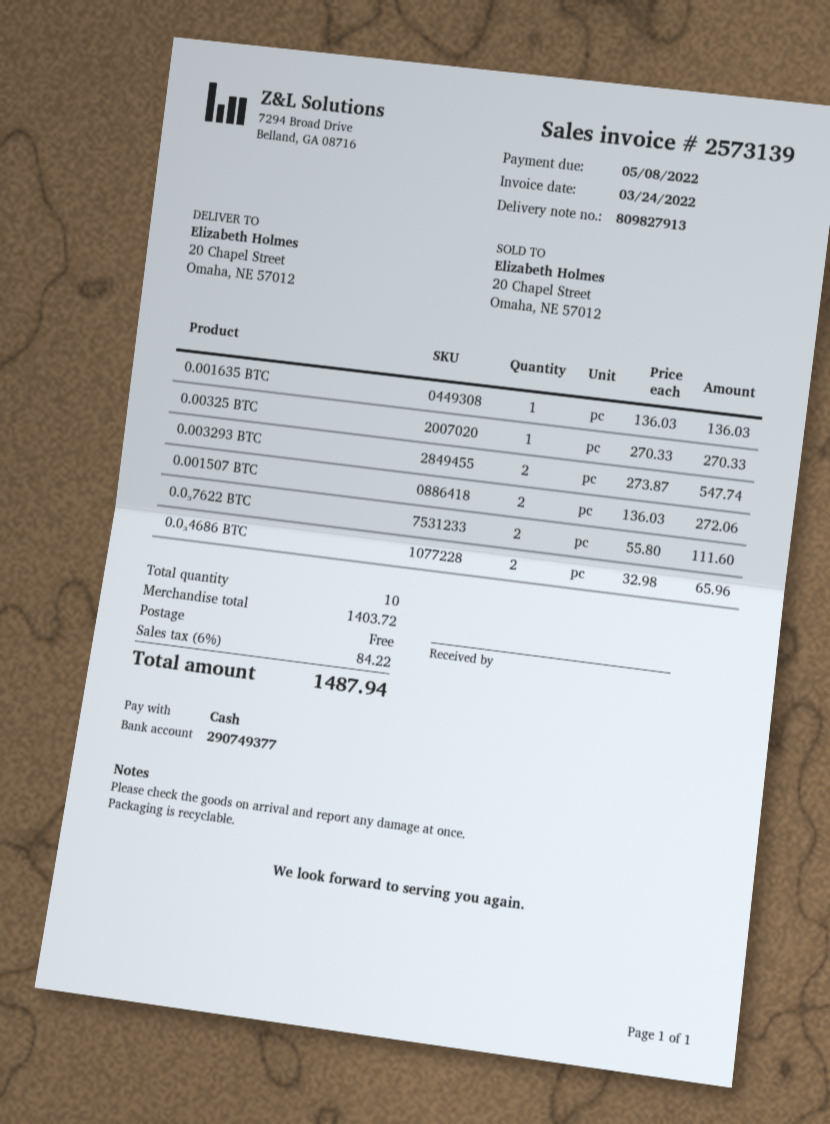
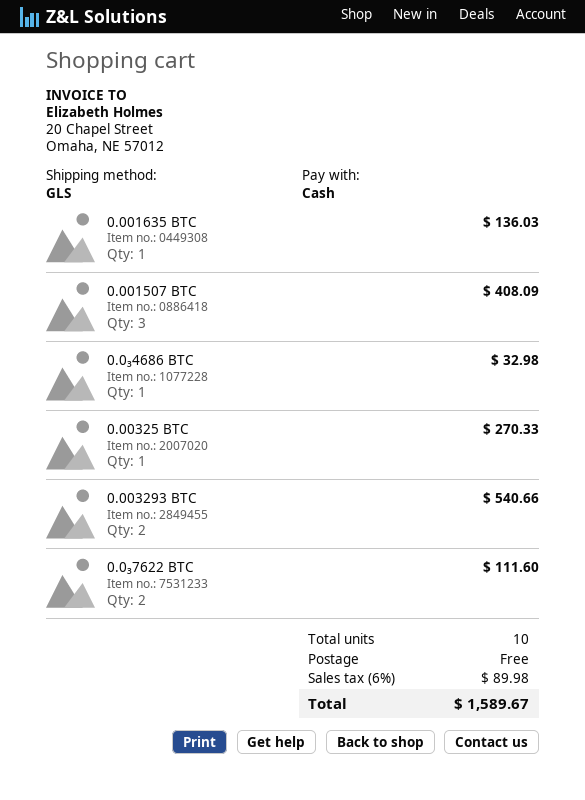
0.003293 BTC: 2 for 547.74 -> 2 for 540.66
0.001507 BTC: 2 for 272.06 -> 3 for 408.09
0.0₃4686 BTC: 2 for 65.96 -> 1 for 32.98
tax: 6% = 84.22 -> 6% = 89.98
total: 1487.94 -> 1589.67

